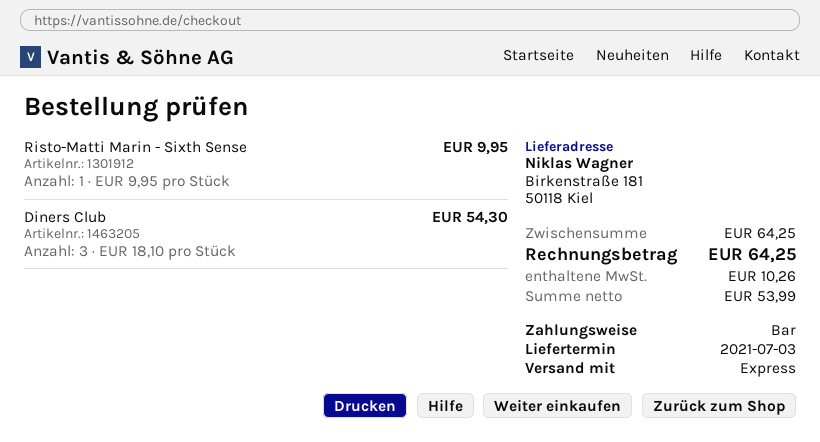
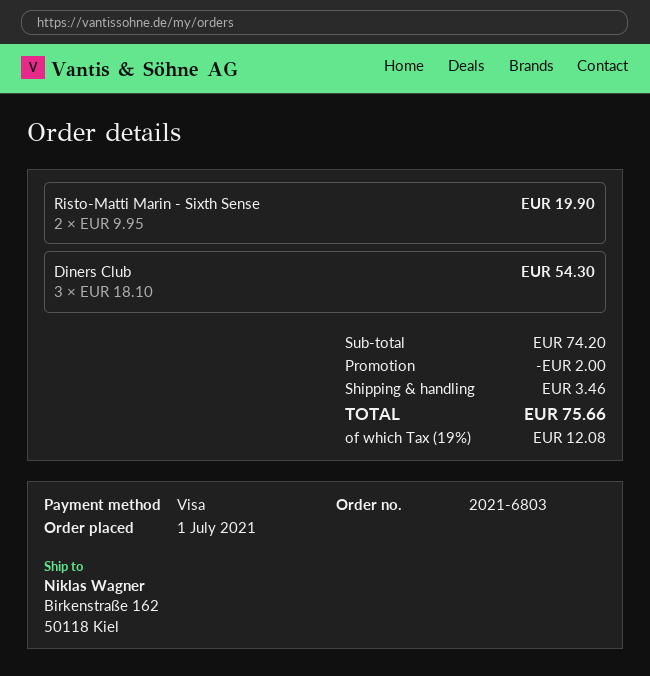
payment method: cash -> Visa
ship to: Birkenstraße 181, 50118 Kiel -> Birkenstraße 162, 50118 Kiel
Risto-Matti Marin - Sixth Sense: 1 x 9.95 = 9.95 -> 2 x 9.95 = 19.90
subtotal: 64.25 -> 74.20
discount: none -> 2.00
shipping: none -> 3.46
tax: 10.26 -> 12.08
total: 64.25 -> 75.66

